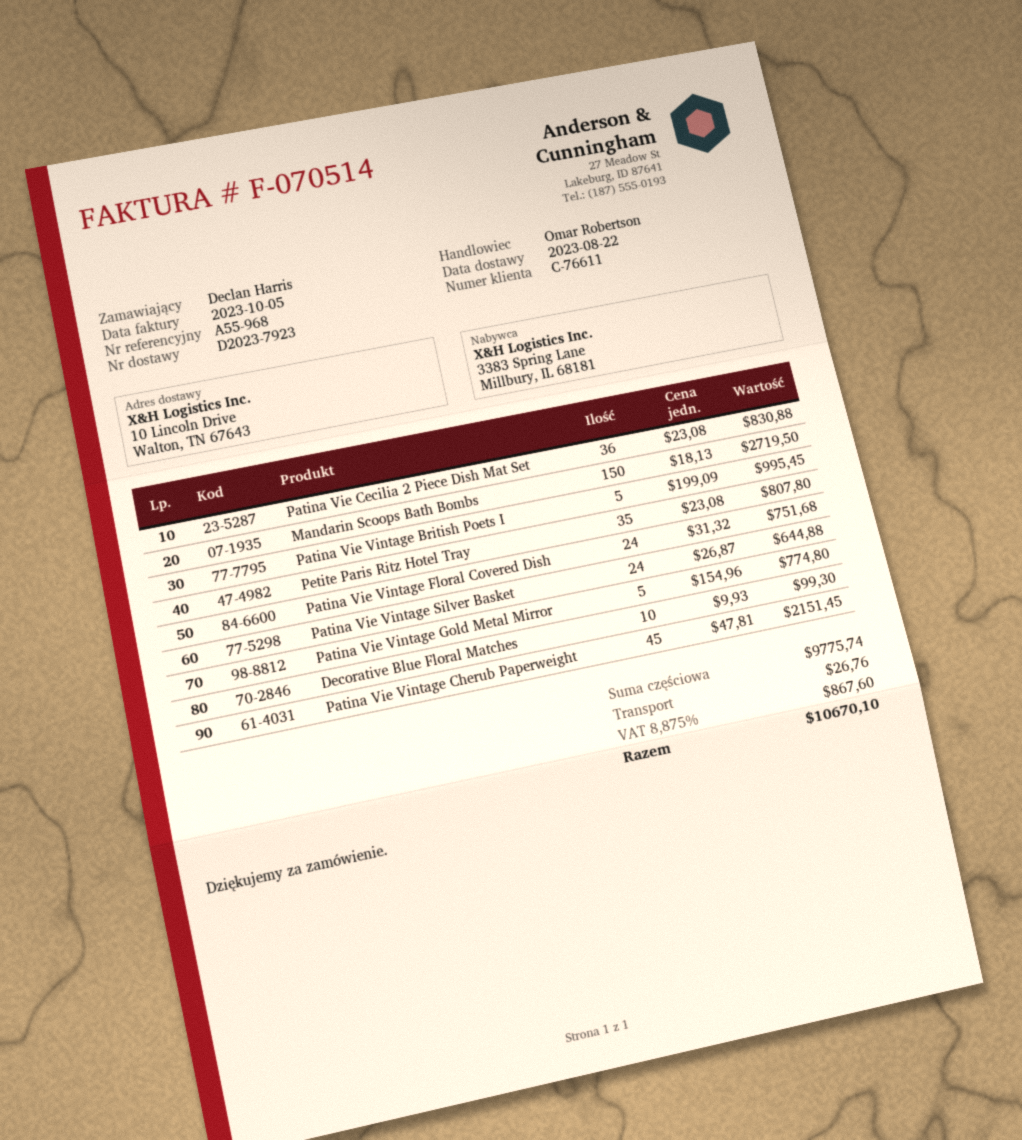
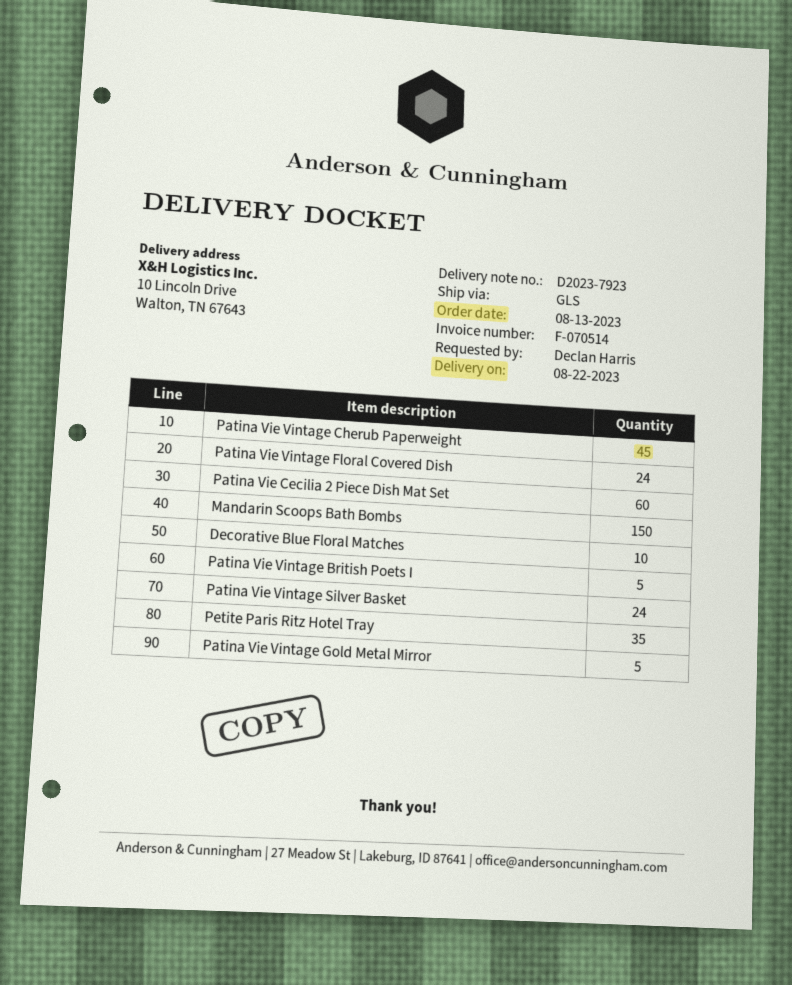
Patina Vie Cecilia 2 Piece Dish Mat Set: 36 -> 60

